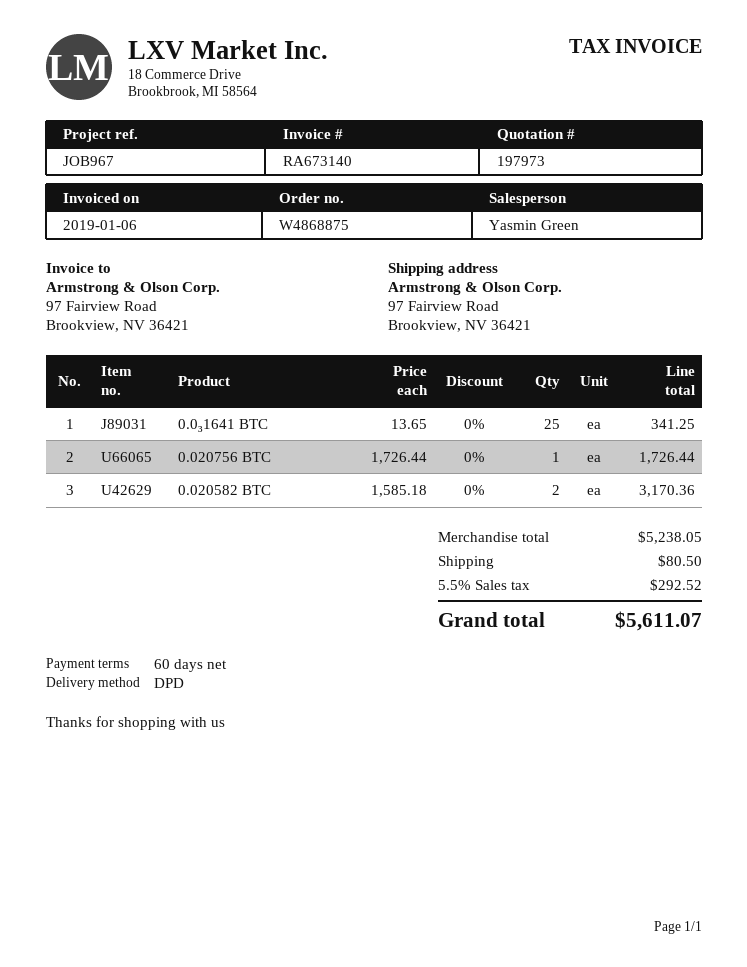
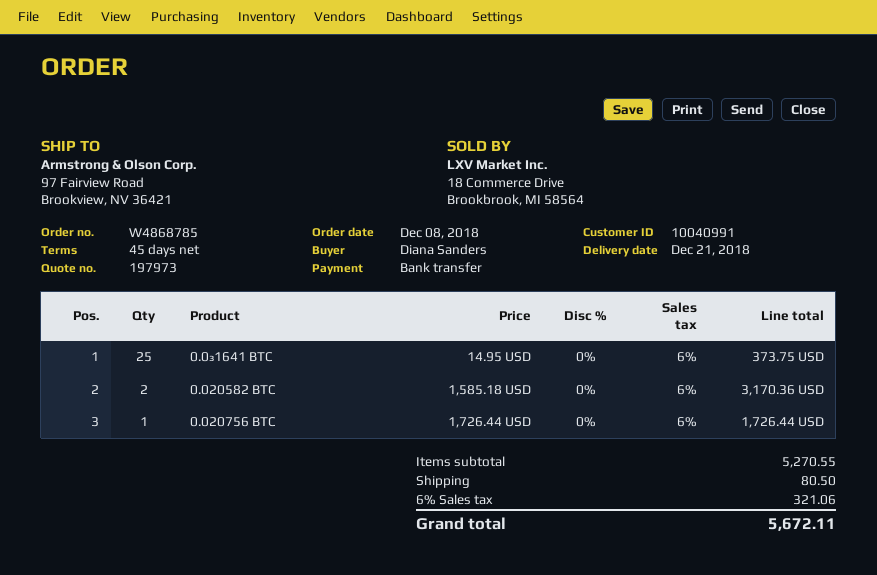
order number: W4868875 -> W4868785
payment terms: 60 days -> 45 days
0.0₃1641 BTC: 25 x 13.65 = 341.25 -> 25 x 14.95 = 373.75
subtotal: 5238.05 -> 5270.55
tax: 5.5% = 292.52 -> 6% = 321.06
total: 5611.07 -> 5672.11

